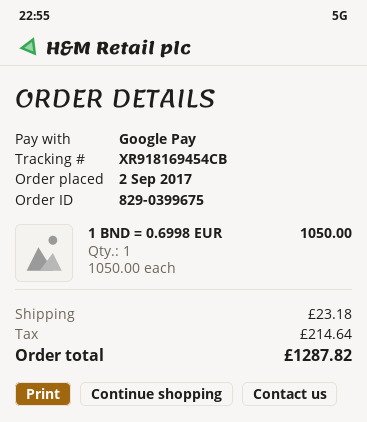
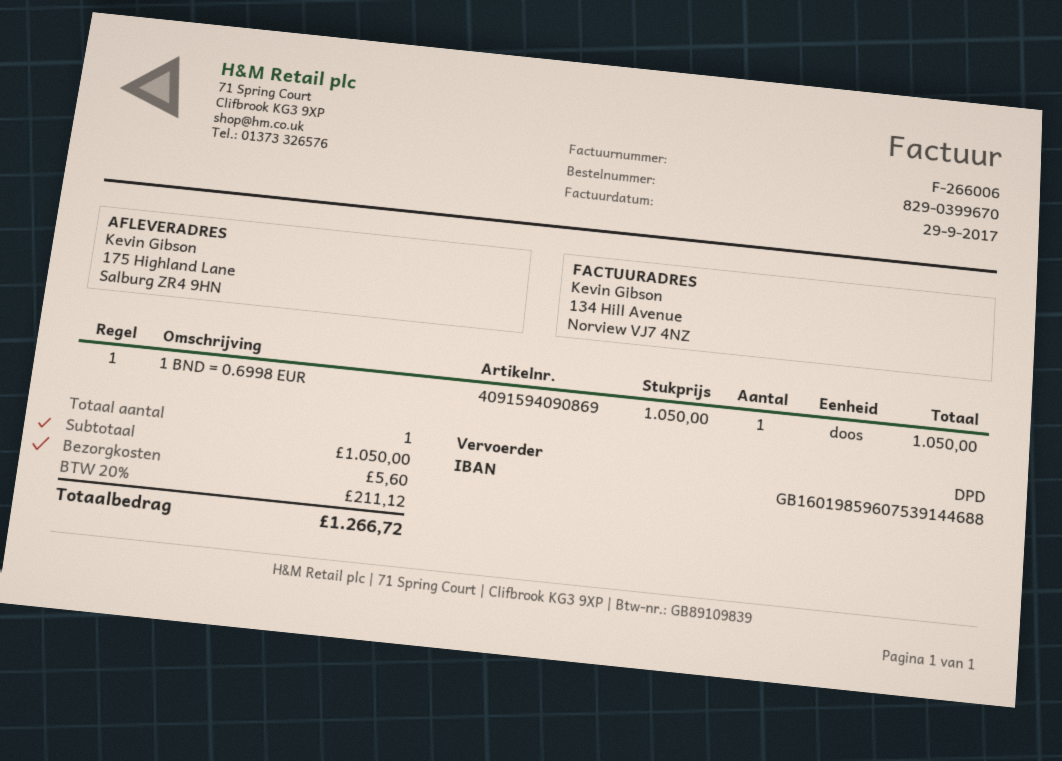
order number: 829-0399675 -> 829-0399670
shipping: 23.18 -> 5.60
tax: 214.64 -> 211.12
total: 1287.82 -> 1266.72

